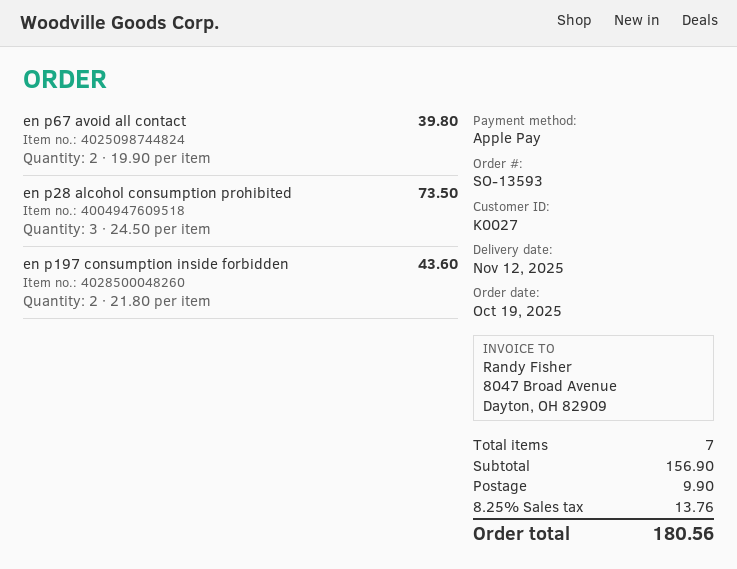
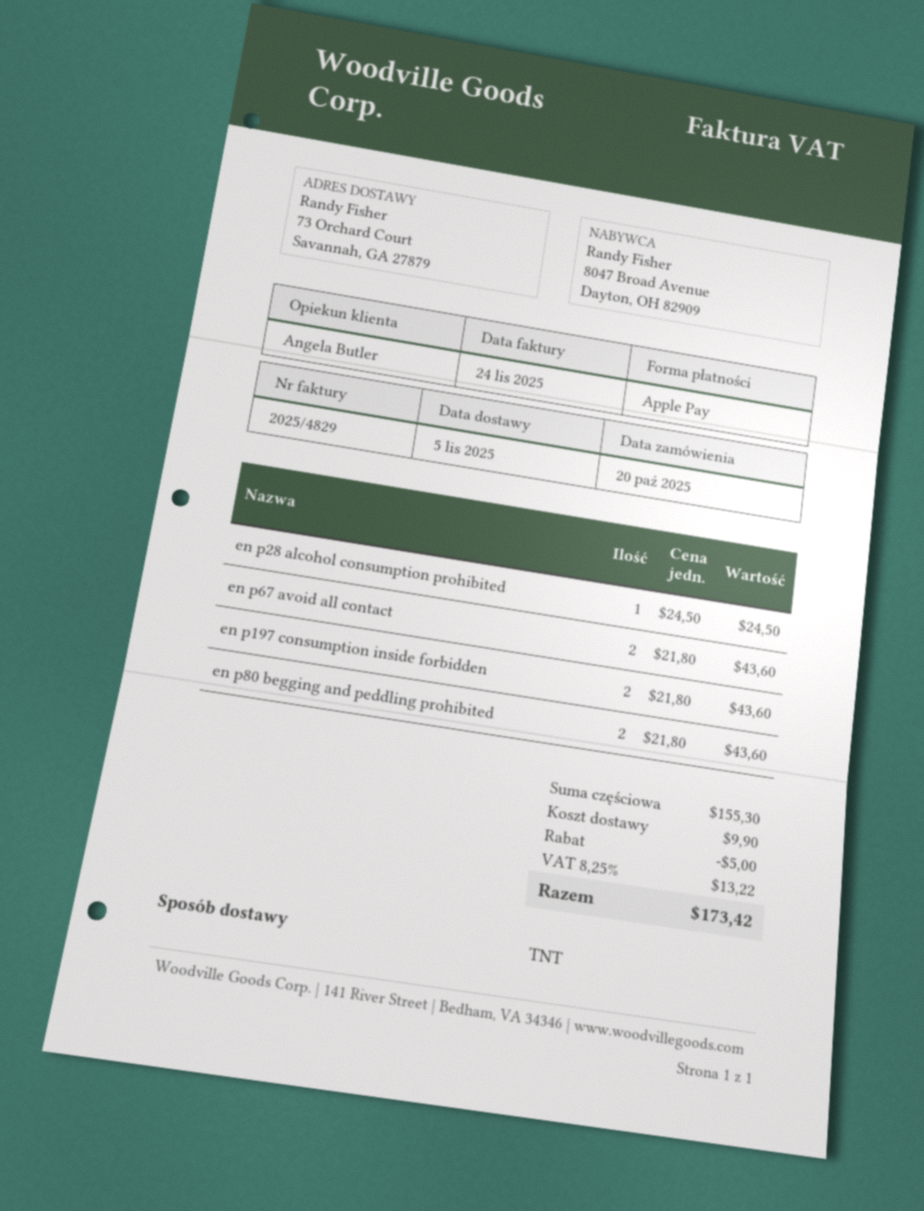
order date: 2025-10-19 -> 2025-10-20
delivery date: 2025-11-12 -> 2025-11-05
en p67 avoid all contact: 2 x 19.90 = 39.80 -> 2 x 21.80 = 43.60
en p28 alcohol consumption prohibited: 3 x 24.50 = 73.50 -> 1 x 24.50 = 24.50
en p80 begging and peddling prohibited: none -> 2 x 21.80 = 43.60
subtotal: 156.90 -> 155.30
discount: none -> 5.00
tax: 8.25% = 13.76 -> 8.25% = 13.22
total: 180.56 -> 173.42

